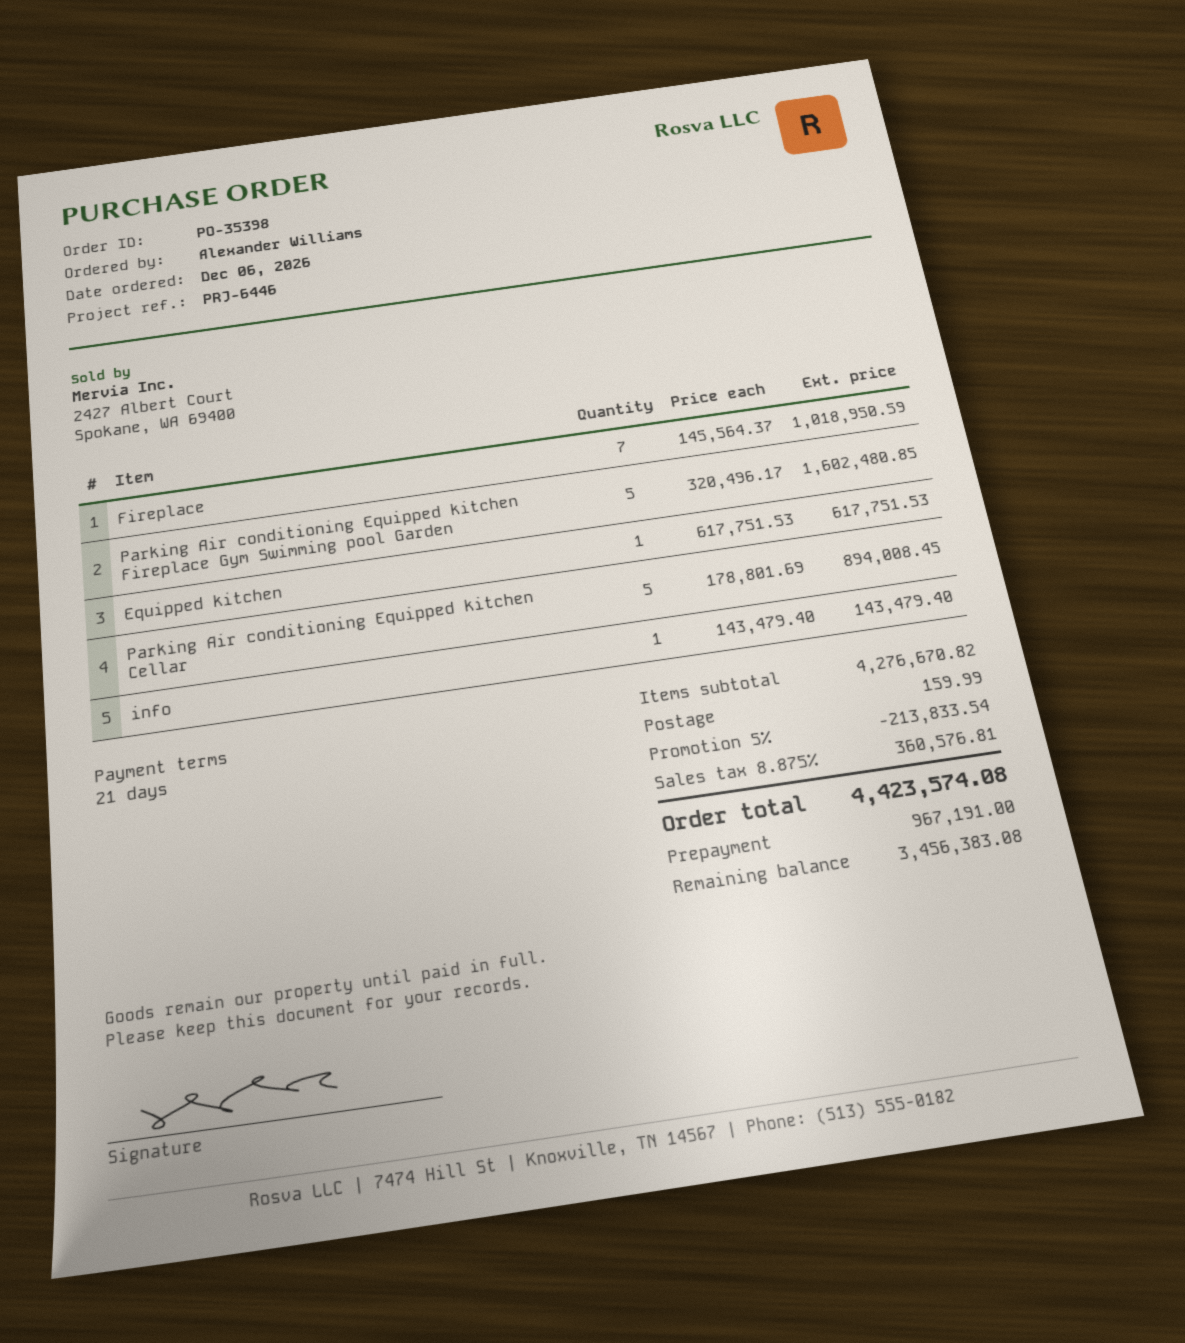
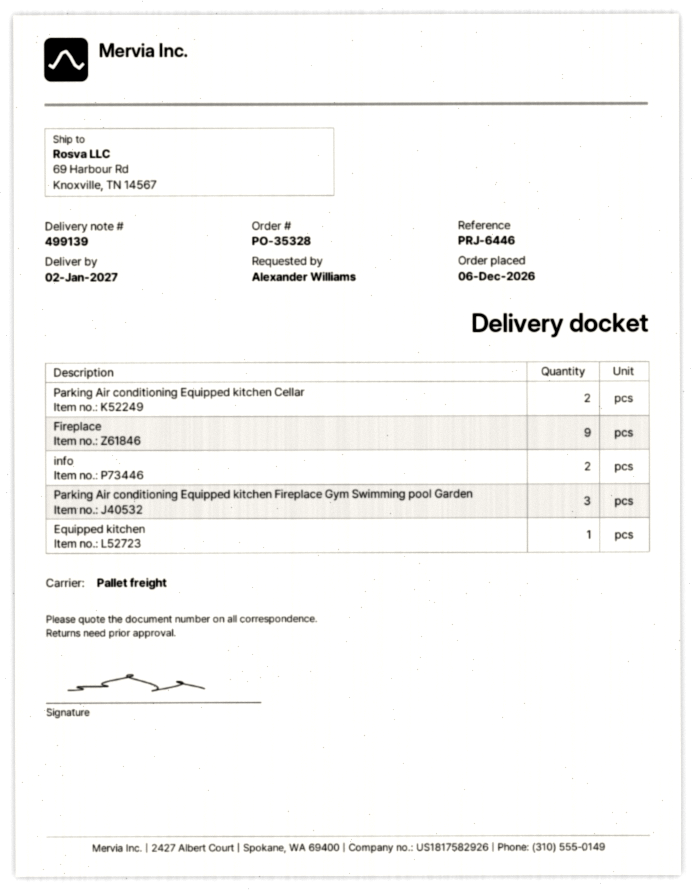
order number: PO-35398 -> PO-35328
Fireplace: 7 -> 9
Parking Air conditioning Equipped kitchen Fireplace Gym Swimming pool Garden: 5 -> 3
Parking Air conditioning Equipped kitchen Cellar: 5 -> 2
info: 1 -> 2

